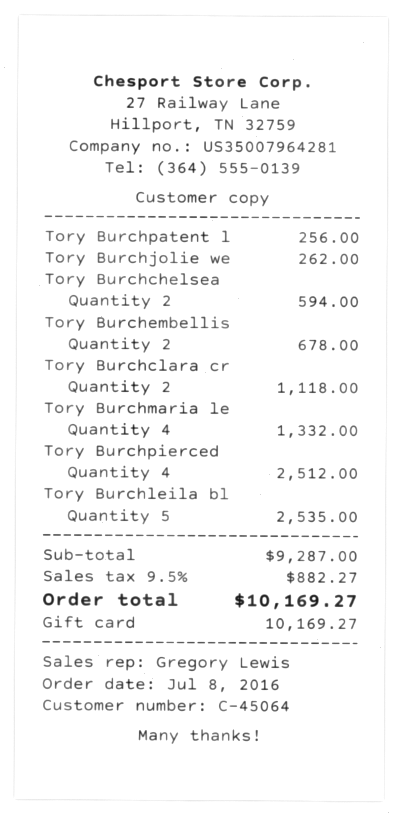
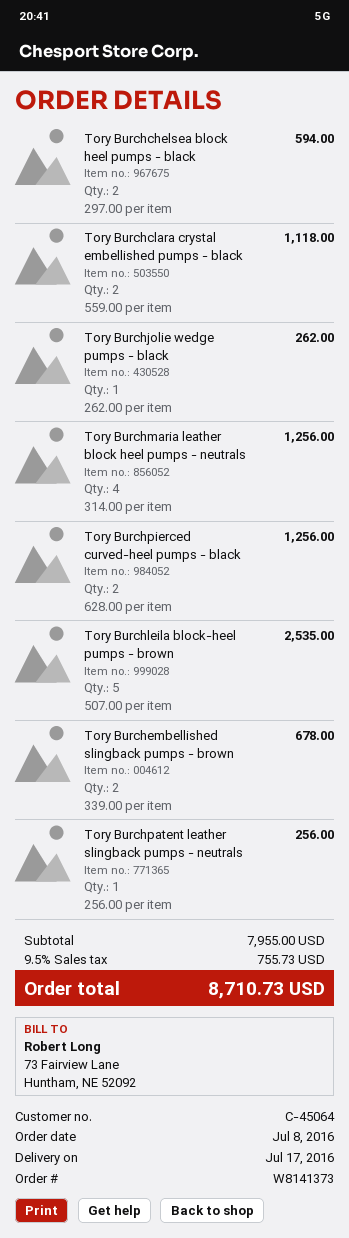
Tory Burchmaria le: 4 for 1332.00 -> 4 for 1256.00
Tory Burchpierced: 4 for 2512.00 -> 2 for 1256.00
subtotal: 9287.00 -> 7955.00
tax: 9.5% = 882.27 -> 9.5% = 755.73
total: 10169.27 -> 8710.73

